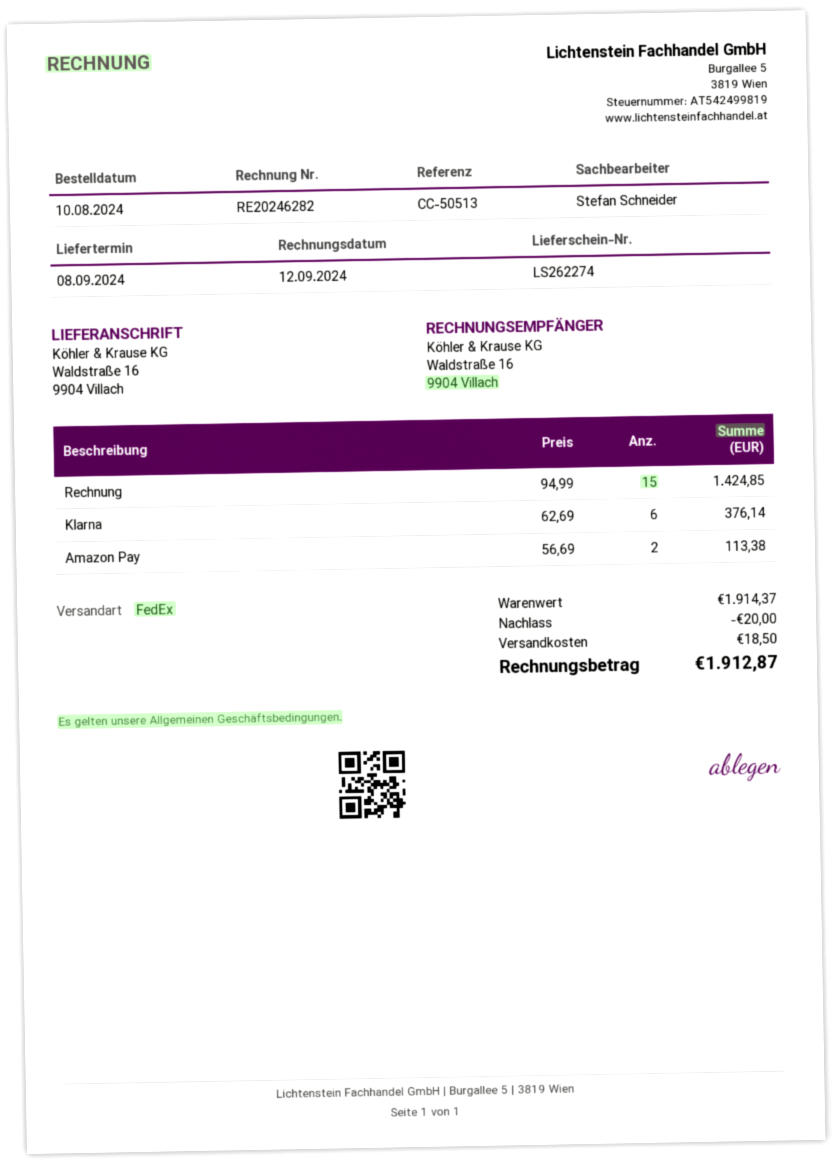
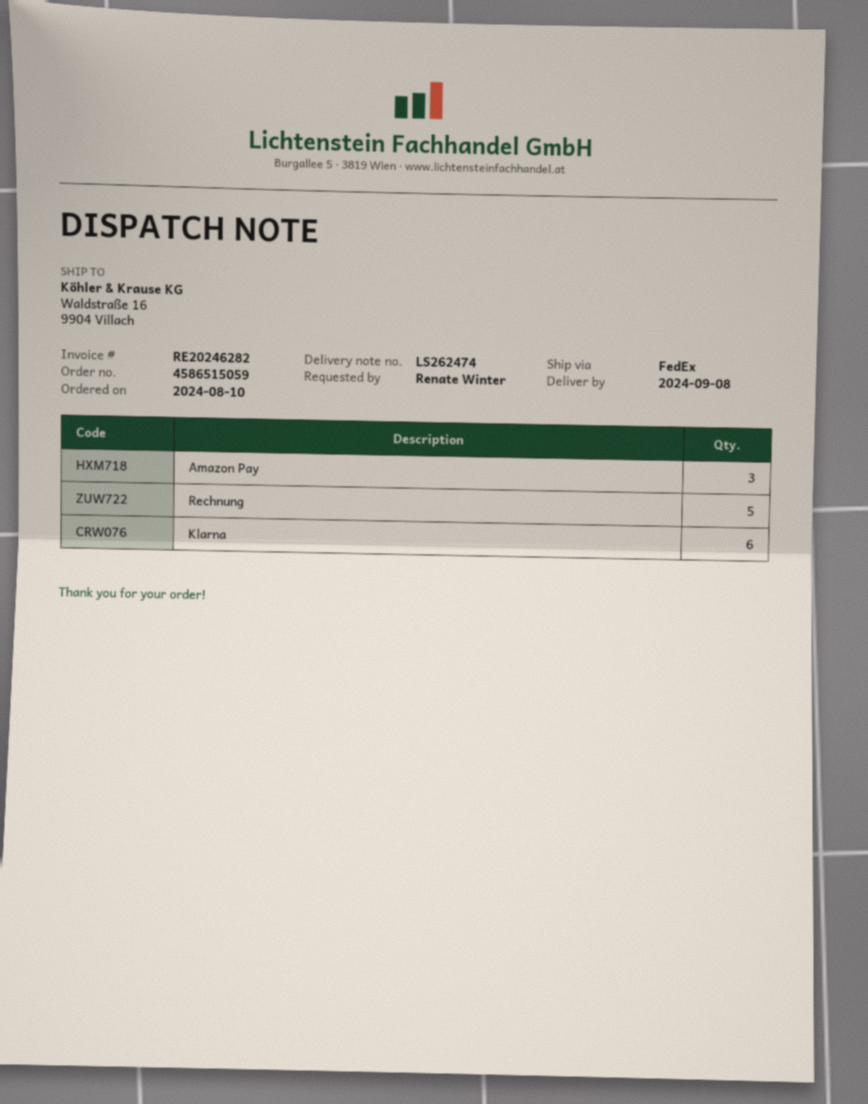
delivery note number: LS262274 -> LS262474
Rechnung: 15 -> 5
Amazon Pay: 2 -> 3

